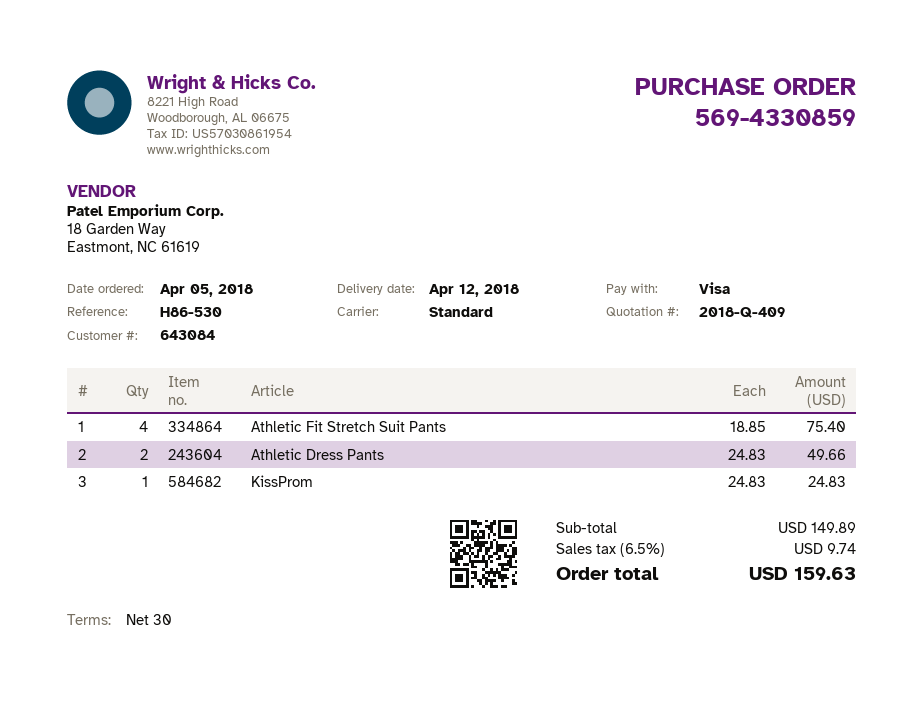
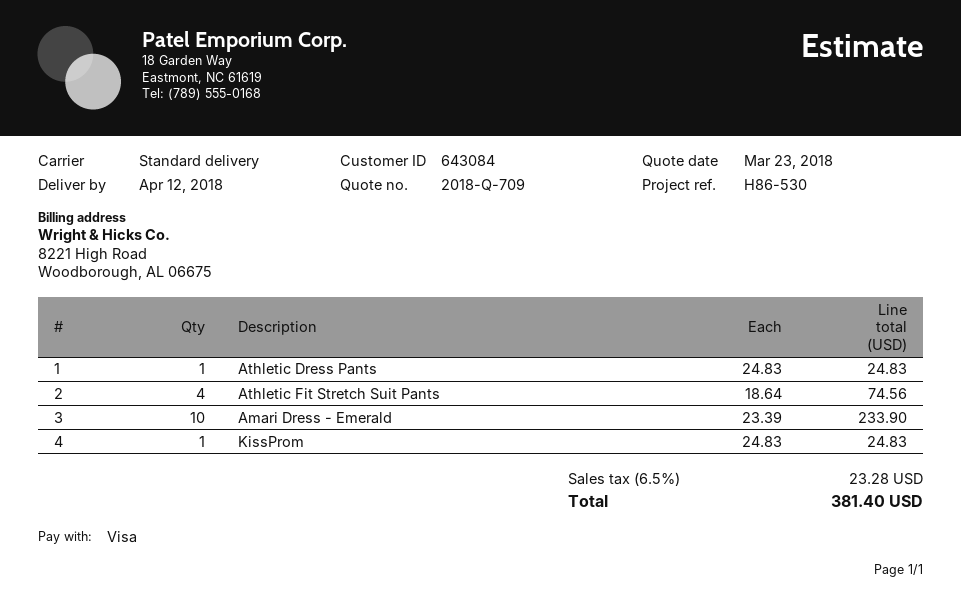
quote number: 2018-Q-409 -> 2018-Q-709
Athletic Fit Stretch Suit Pants: 4 x 18.85 = 75.40 -> 4 x 18.64 = 74.56
Athletic Dress Pants: 2 x 24.83 = 49.66 -> 1 x 24.83 = 24.83
Amari Dress - Emerald: none -> 10 x 23.39 = 233.90
tax: 6.5% = 9.74 -> 6.5% = 23.28
total: 159.63 -> 381.40

